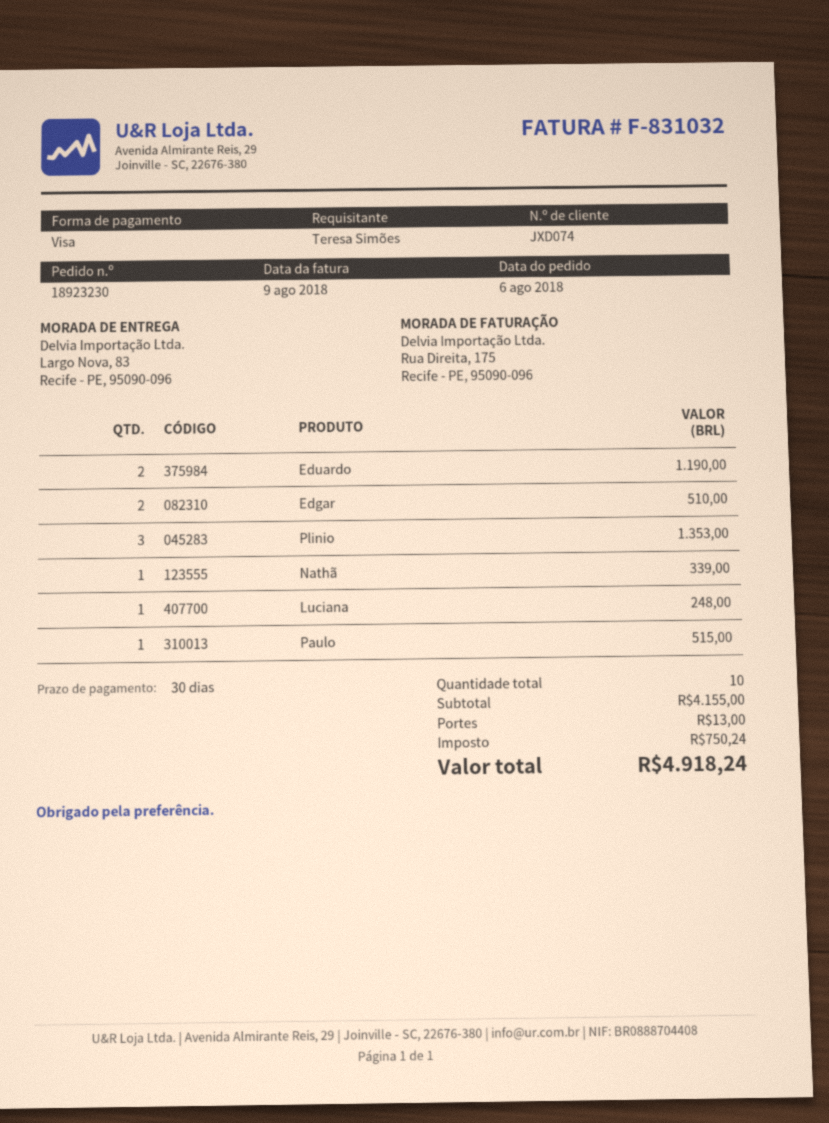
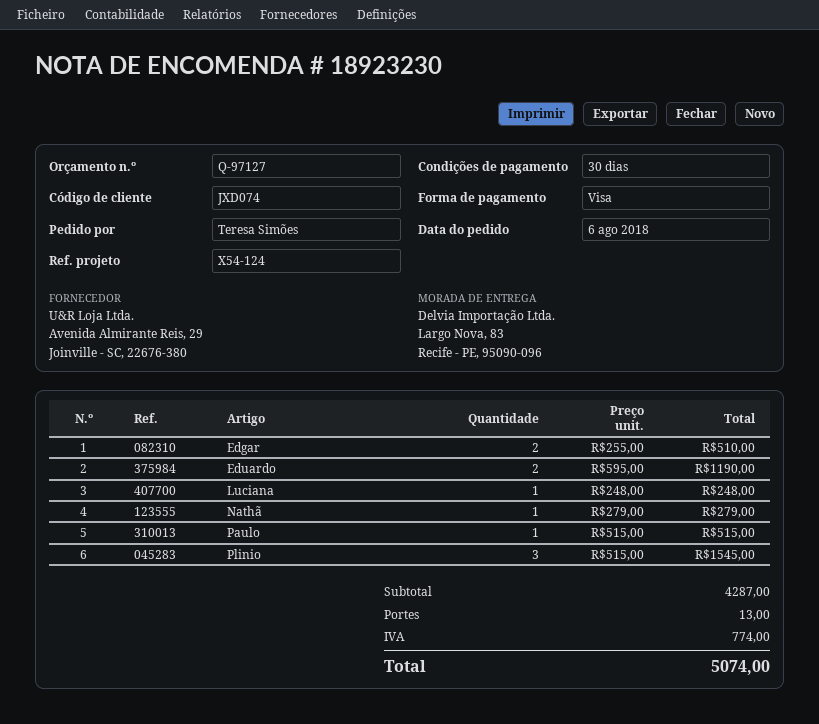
Plinio: 3 for 1353.00 -> 3 for 1545.00
Nathã: 1 for 339.00 -> 1 for 279.00
subtotal: 4155.00 -> 4287.00
tax: 750.24 -> 774.00
total: 4918.24 -> 5074.00

